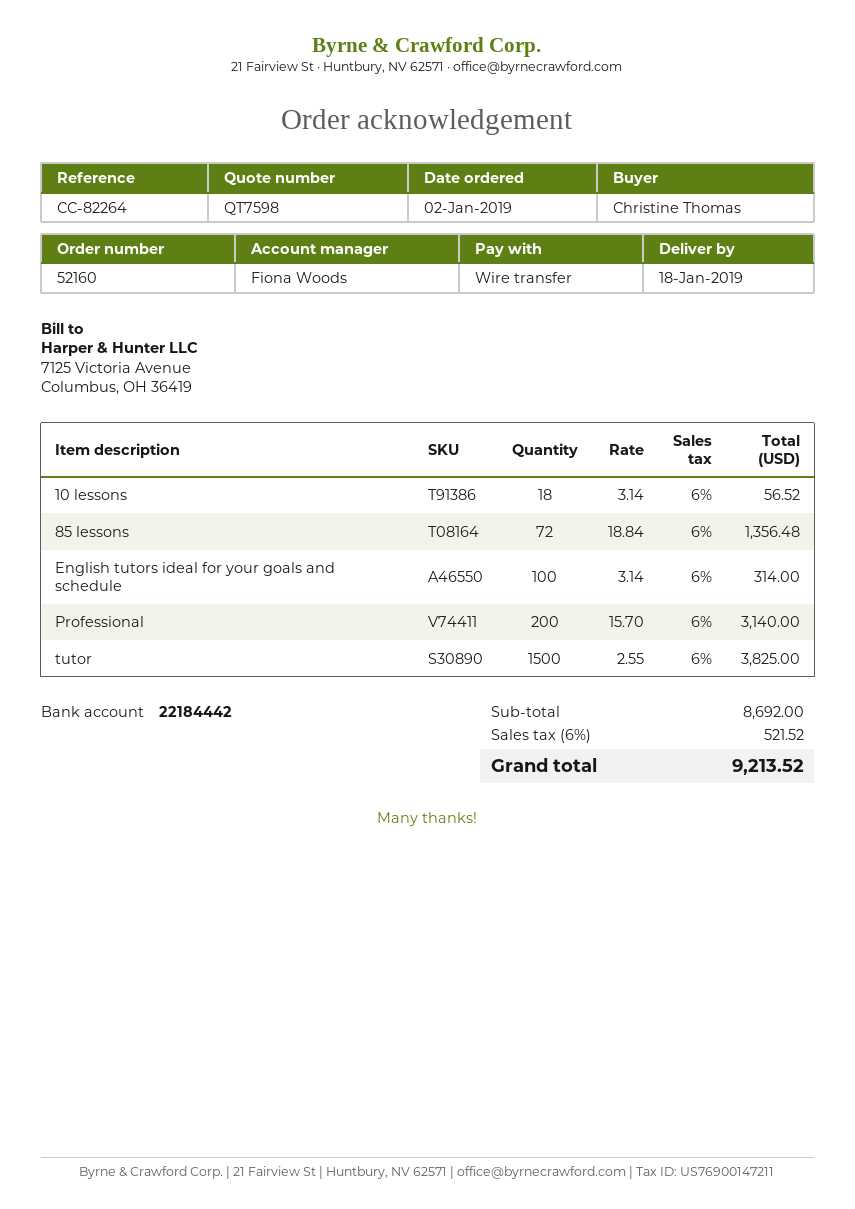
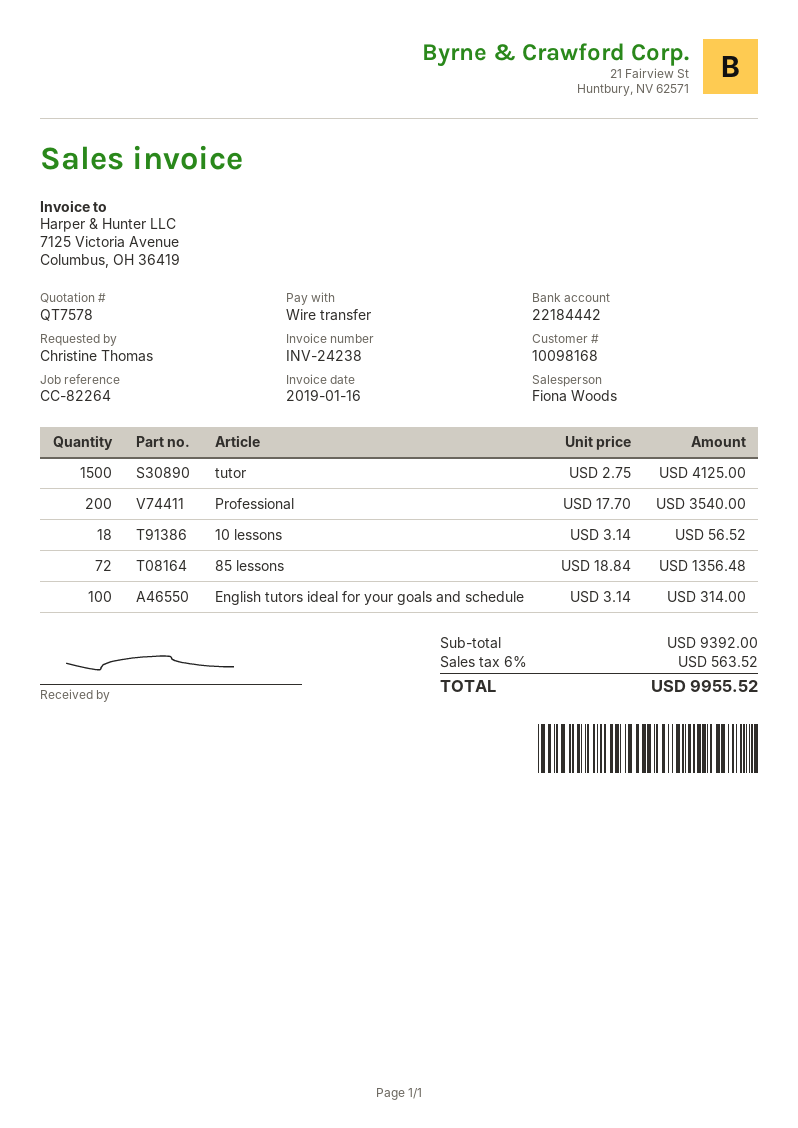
quote number: QT7598 -> QT7578
Professional: 200 x 15.70 = 3140.00 -> 200 x 17.70 = 3540.00
tutor: 1500 x 2.55 = 3825.00 -> 1500 x 2.75 = 4125.00
subtotal: 8692.00 -> 9392.00
tax: 6% = 521.52 -> 6% = 563.52
total: 9213.52 -> 9955.52

